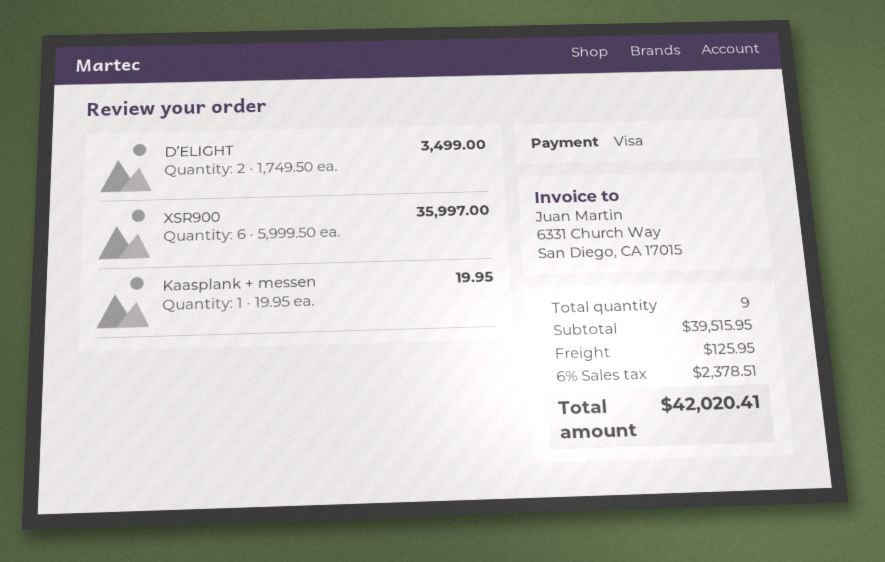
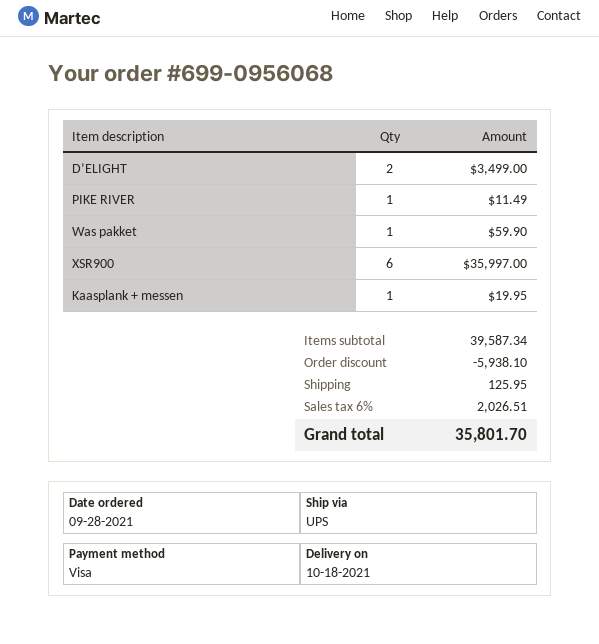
PIKE RIVER: none -> 1 for 11.49
Was pakket: none -> 1 for 59.90
subtotal: 39515.95 -> 39587.34
discount: none -> 5938.10
tax: 6% = 2378.51 -> 6% = 2026.51
total: 42020.41 -> 35801.70

